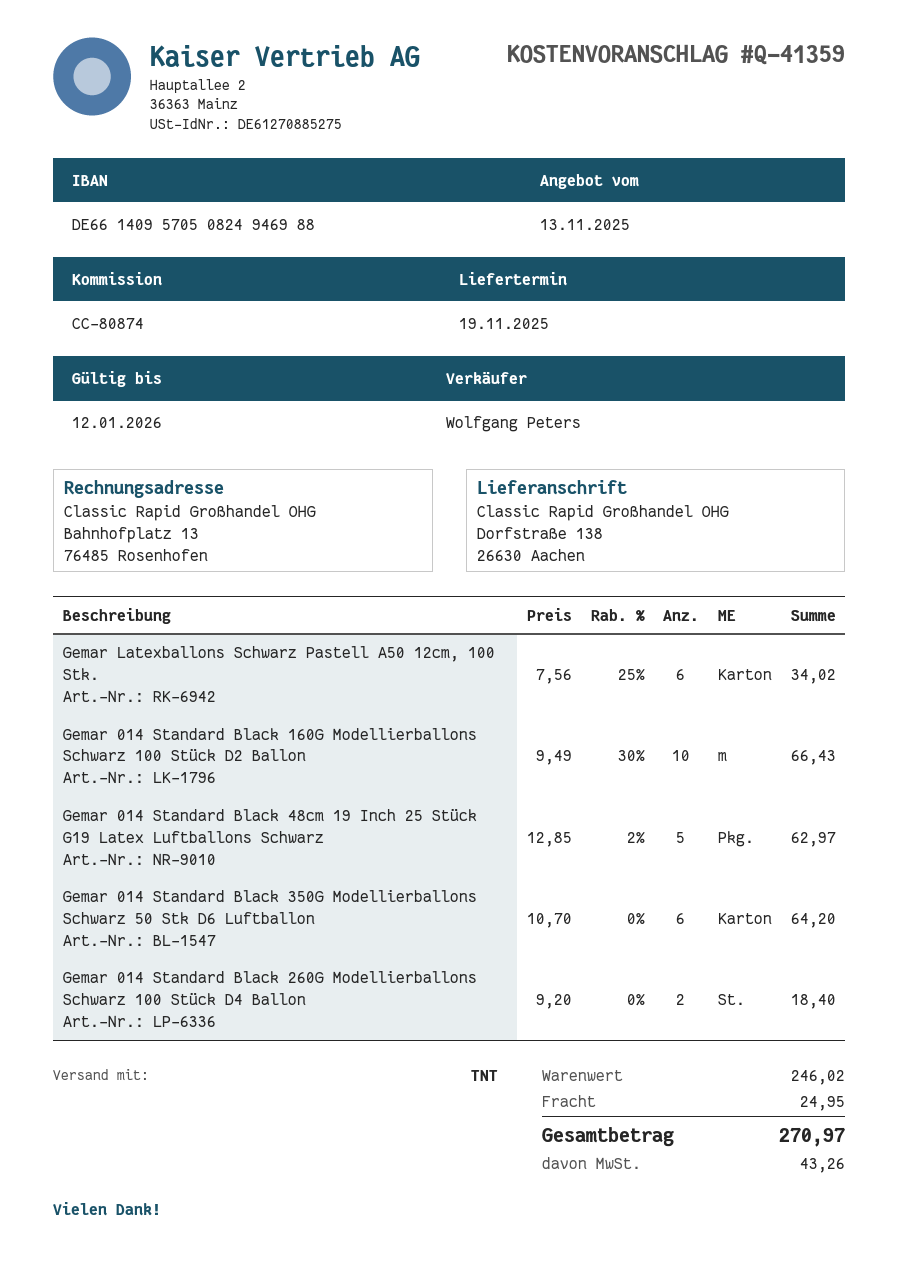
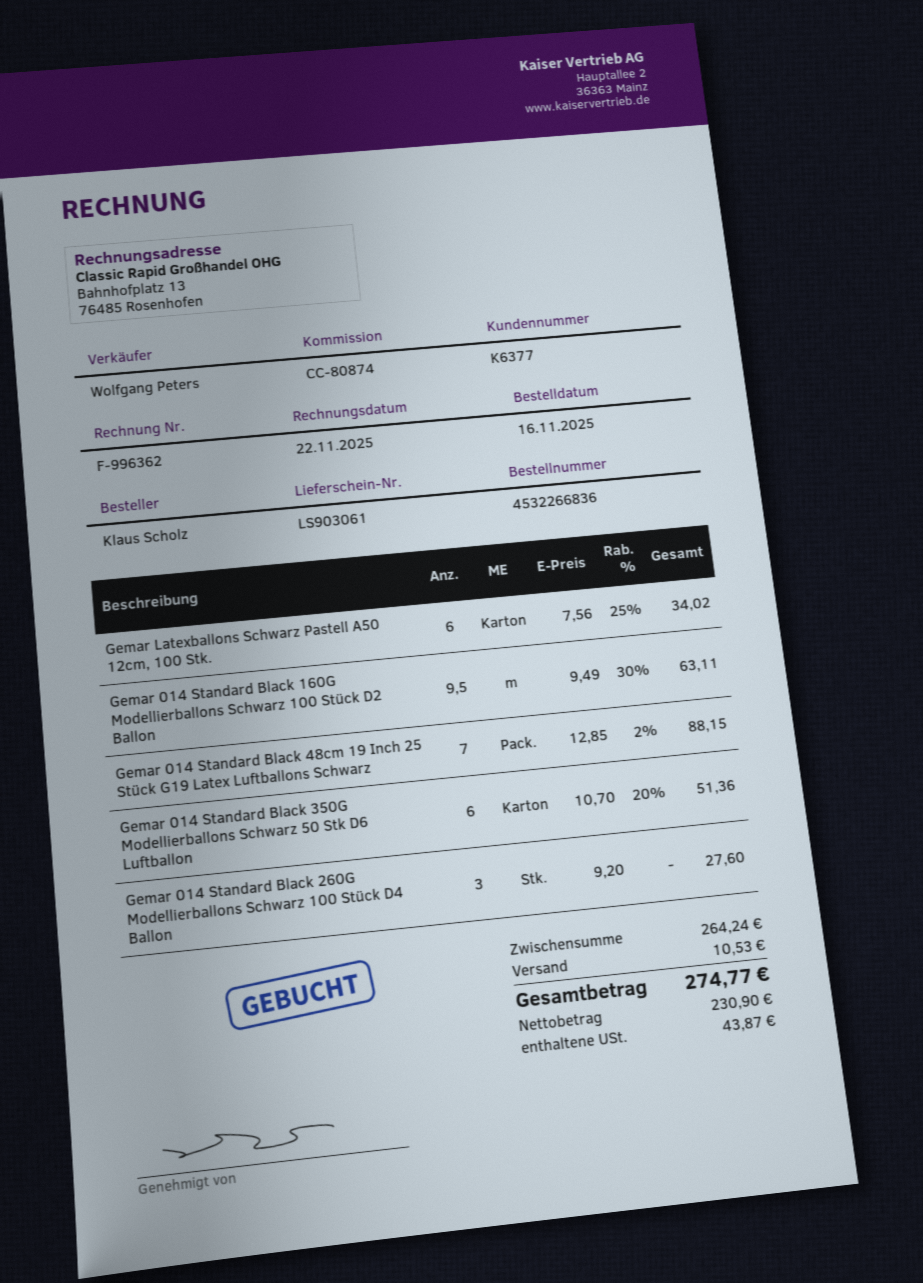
Gemar 014 Standard Black 160G Modellierballons Schwarz 100 Stück D2 Ballon: 10 x 9.49 - 30% = 66.43 -> 9.5 x 9.49 - 30% = 63.11
Gemar 014 Standard Black 48cm 19 Inch 25 Stück G19 Latex Luftballons Schwarz: 5 x 12.85 - 2% = 62.97 -> 7 x 12.85 - 2% = 88.15
Gemar 014 Standard Black 350G Modellierballons Schwarz 50 Stk D6 Luftballon: 6 x 10.70 = 64.20 -> 6 x 10.70 - 20% = 51.36
Gemar 014 Standard Black 260G Modellierballons Schwarz 100 Stück D4 Ballon: 2 x 9.20 = 18.40 -> 3 x 9.20 = 27.60
subtotal: 246.02 -> 264.24
shipping: 24.95 -> 10.53
tax: 43.26 -> 43.87
total: 270.97 -> 274.77

